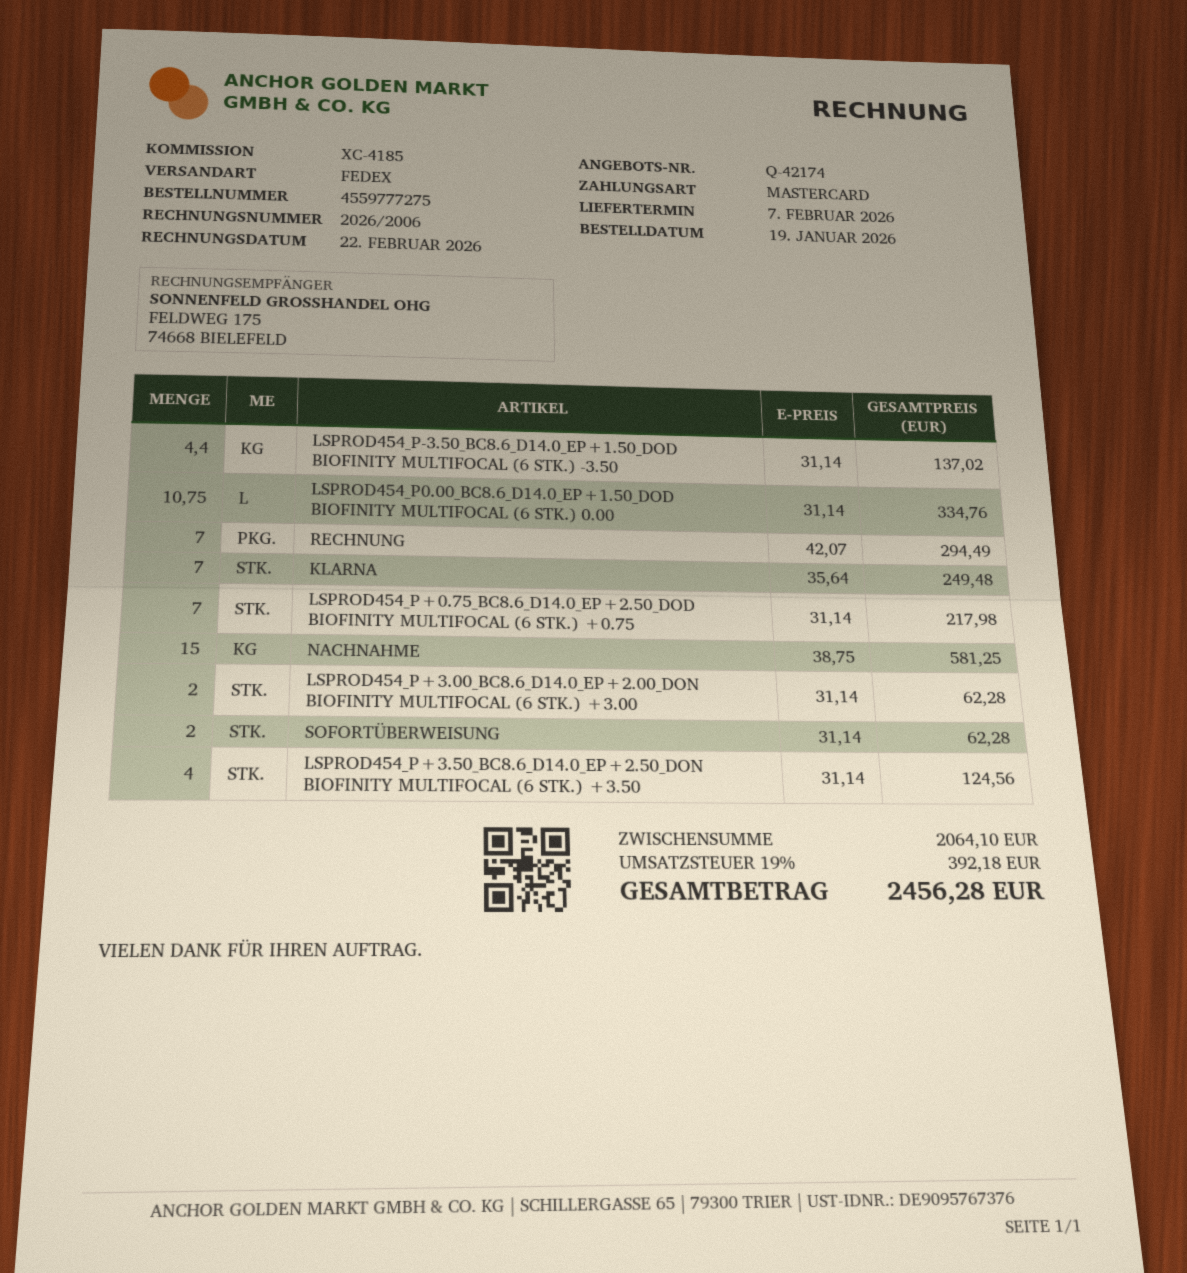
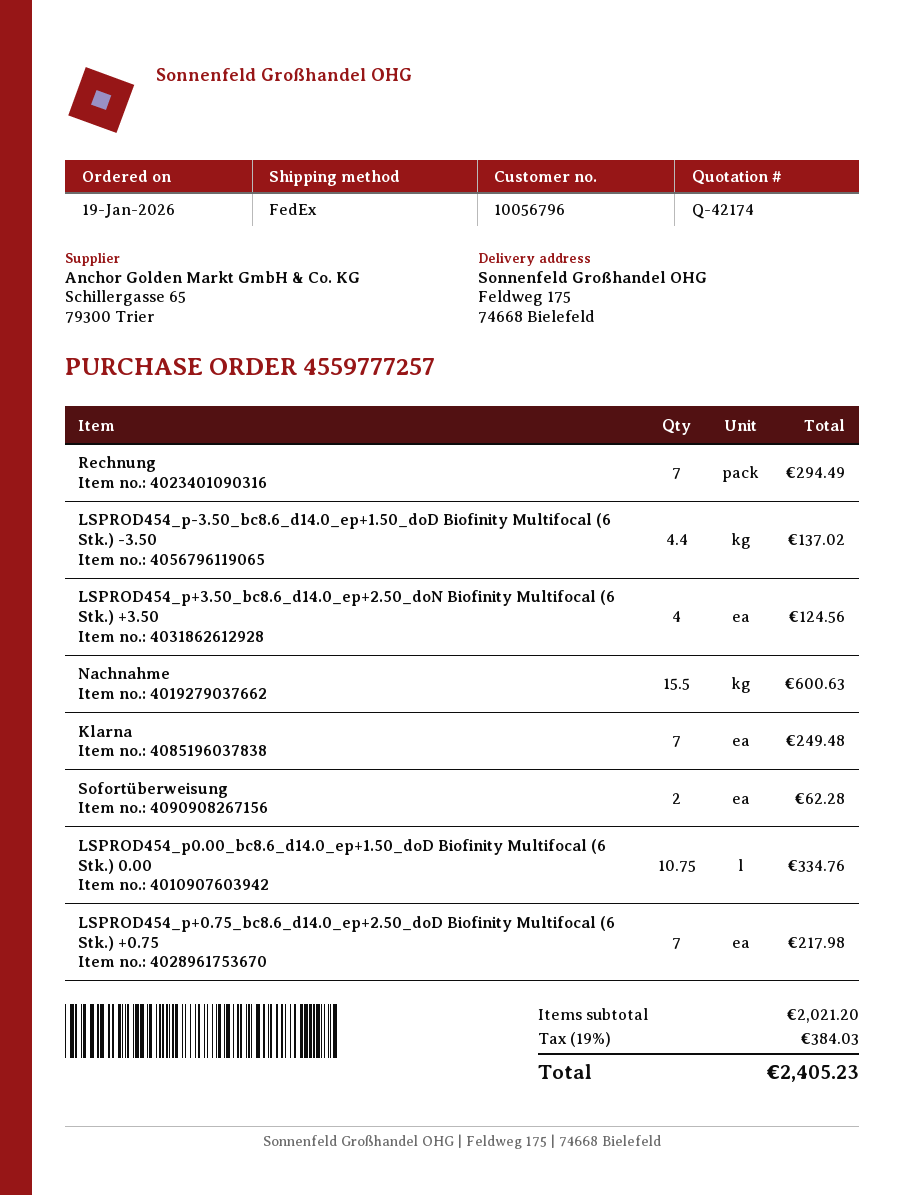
order number: 4559777275 -> 4559777257
NACHNAHME: 15 for 581.25 -> 15.5 for 600.63
LSPROD454_P+3.00_BC8.6_D14.0_EP+2.00_DON BIOFINITY MULTIFOCAL (6 STK.) +3.00: 2 for 62.28 -> none
subtotal: 2064.10 -> 2021.20
tax: 19% = 392.18 -> 19% = 384.03
total: 2456.28 -> 2405.23

